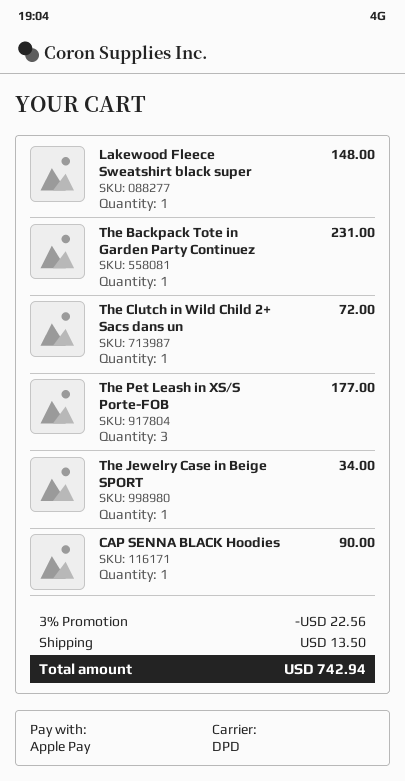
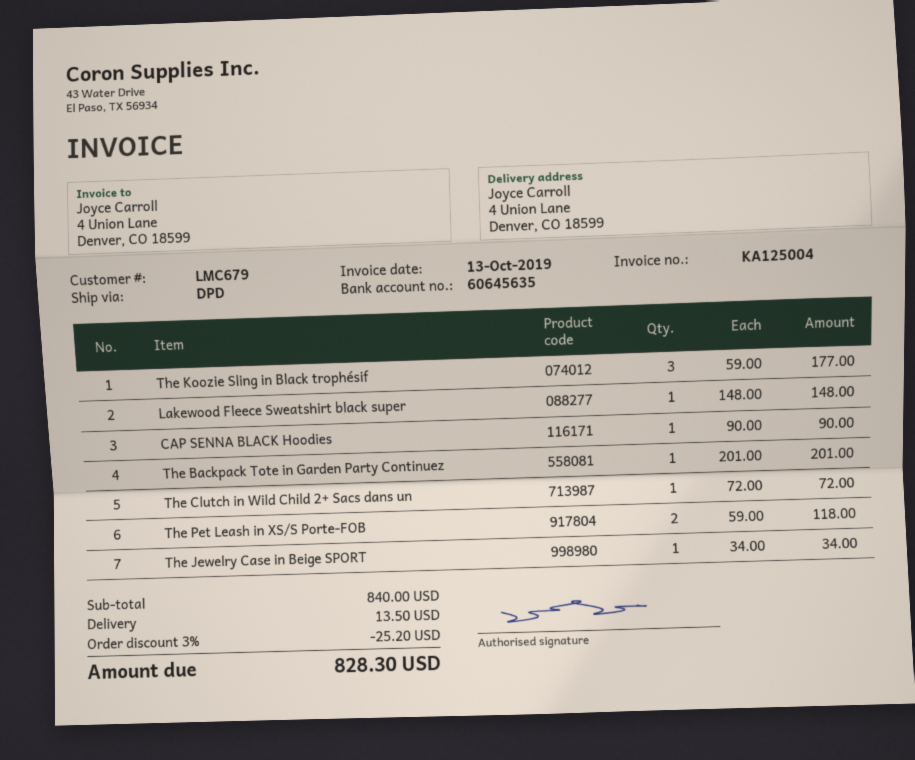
The Backpack Tote in Garden Party Continuez: 1 for 231.00 -> 1 for 201.00
The Pet Leash in XS/S Porte-FOB: 3 for 177.00 -> 2 for 118.00
The Koozie Sling in Black trophésif: none -> 3 for 177.00
discount: 3% = 22.56 -> 3% = 25.20
total: 742.94 -> 828.30

